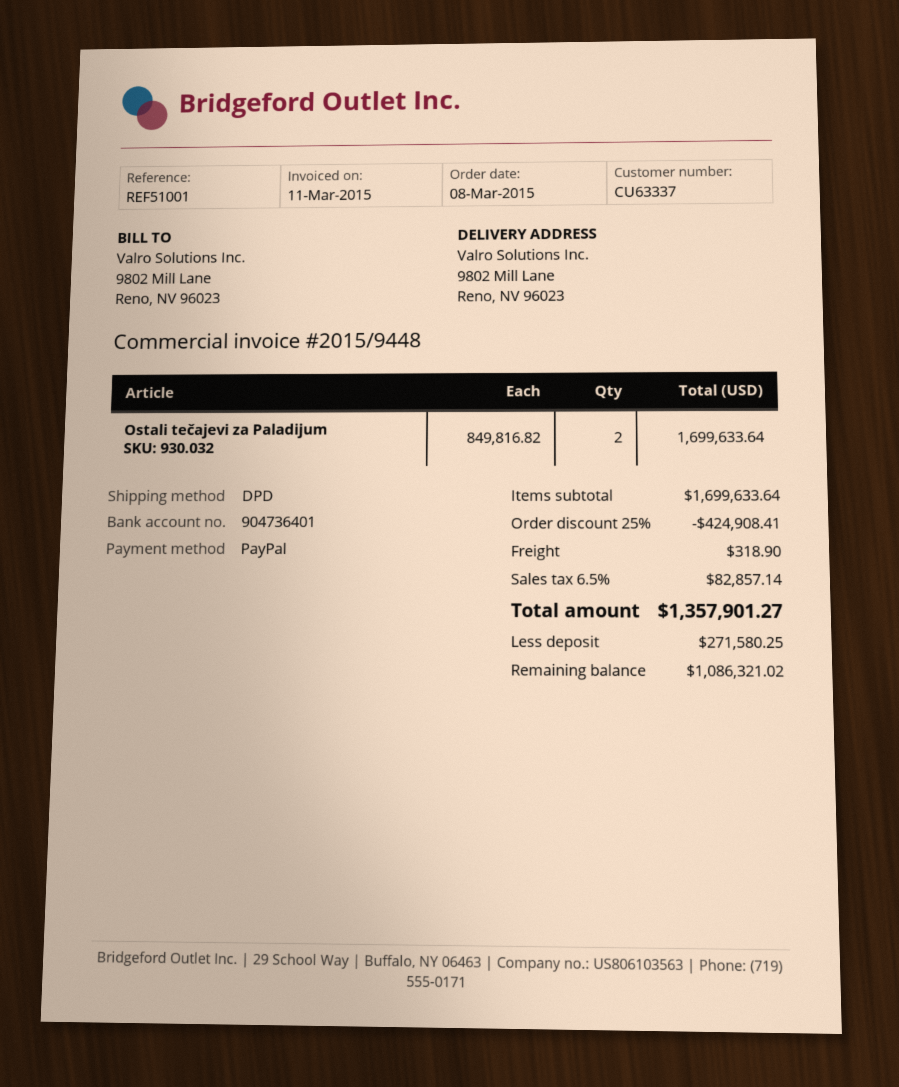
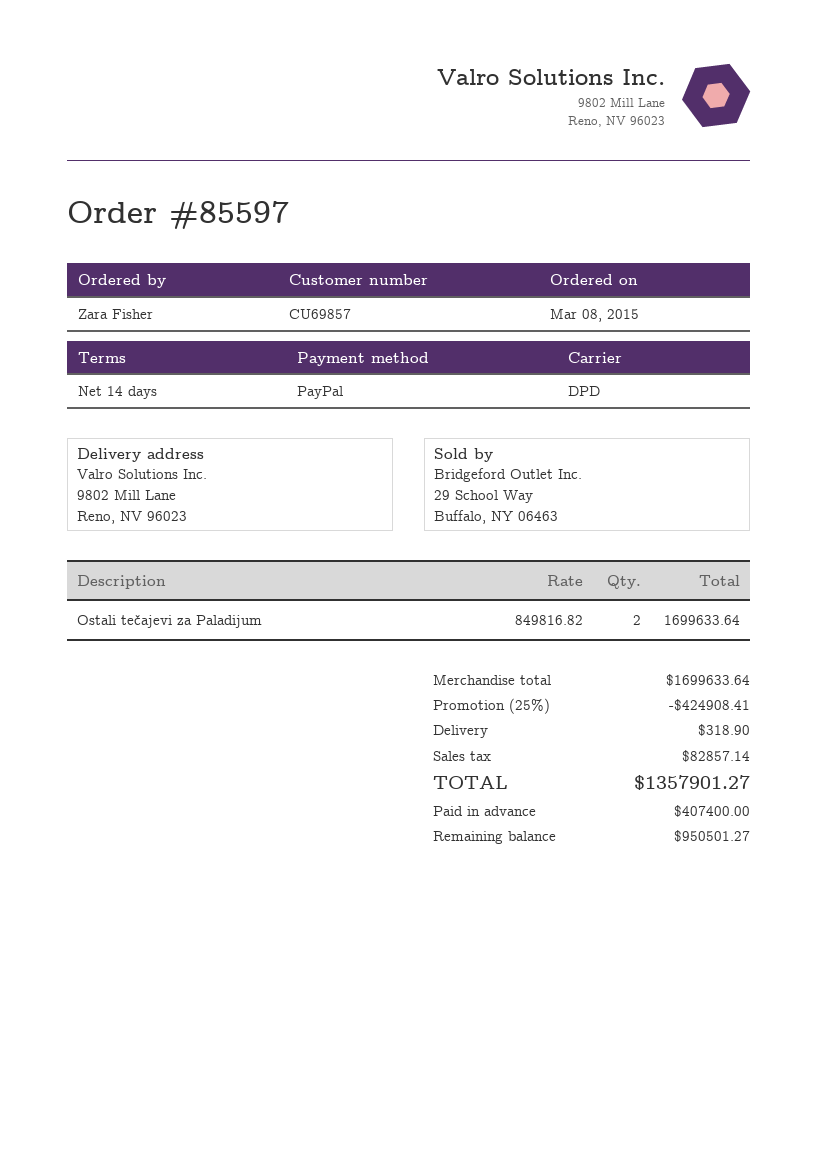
customer number: CU63337 -> CU69857
deposit: 271580.25 -> 407400.00
balance: 1086321.02 -> 950501.27

